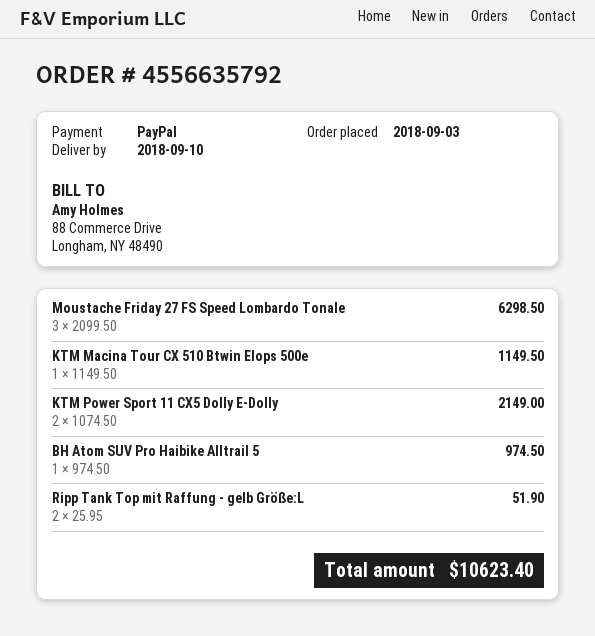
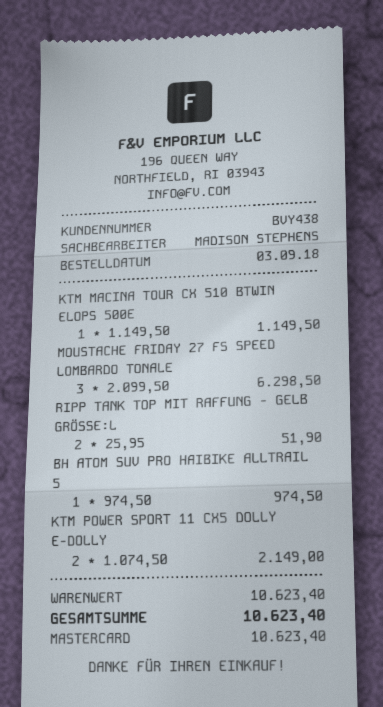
payment method: PayPal -> Mastercard

